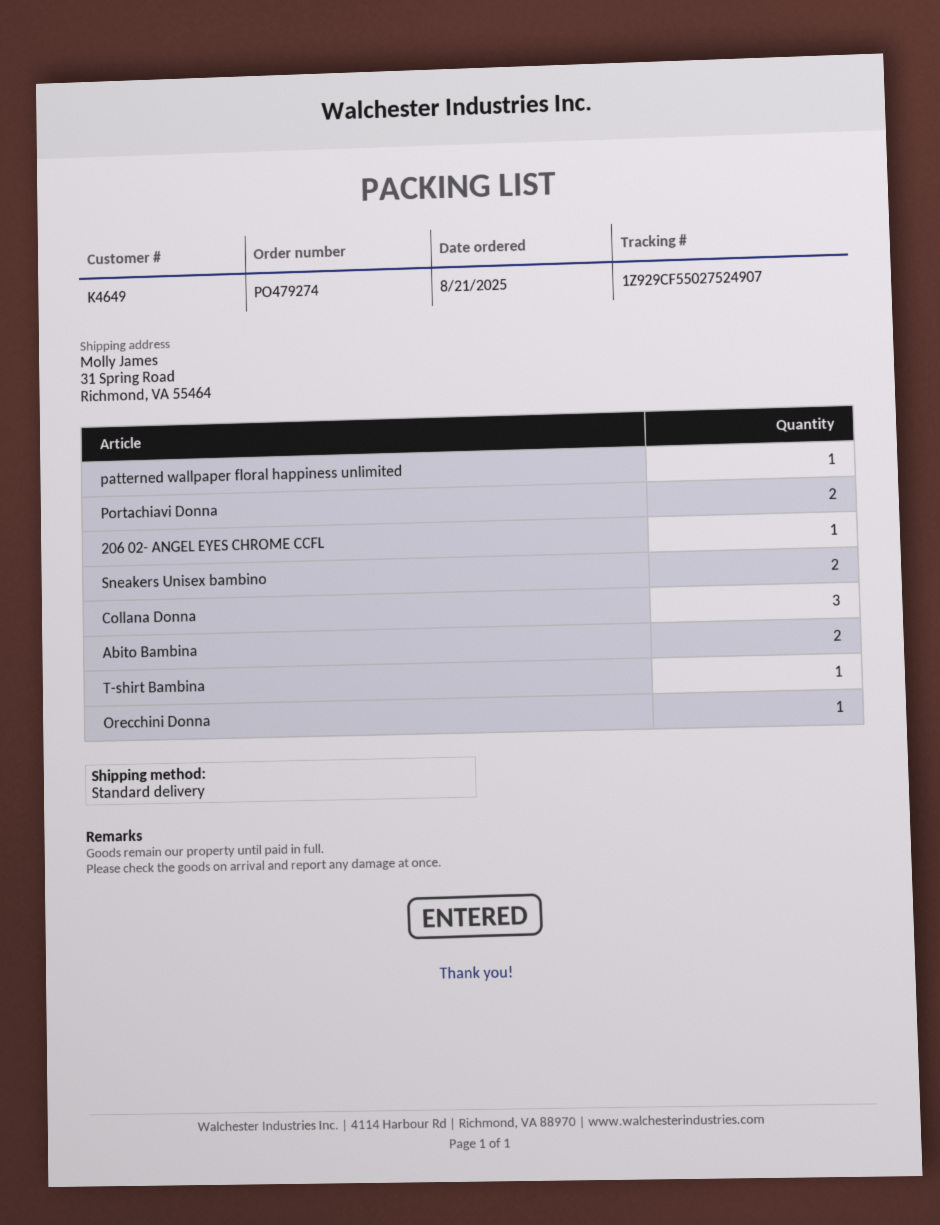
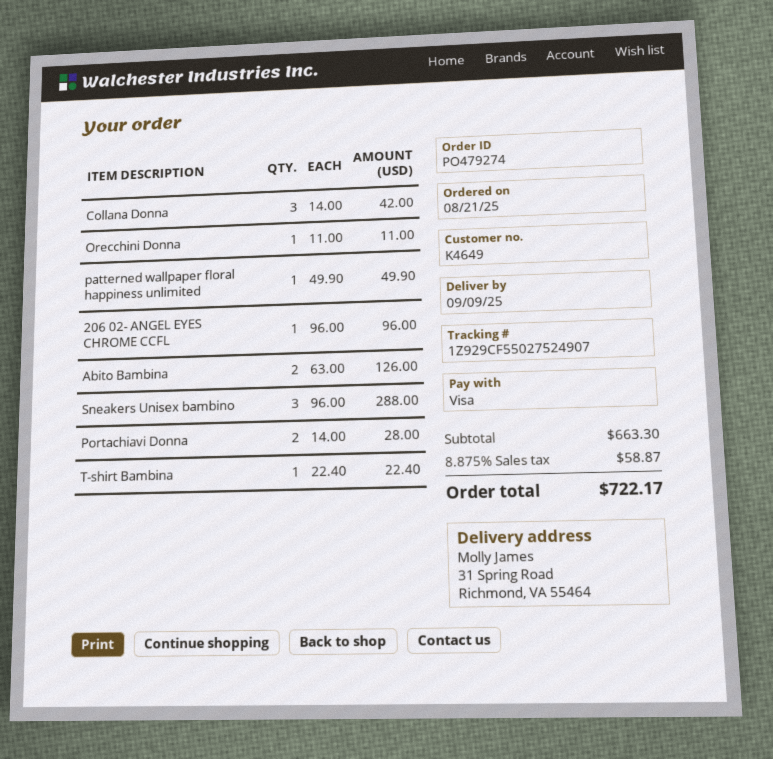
Sneakers Unisex bambino: 2 -> 3

